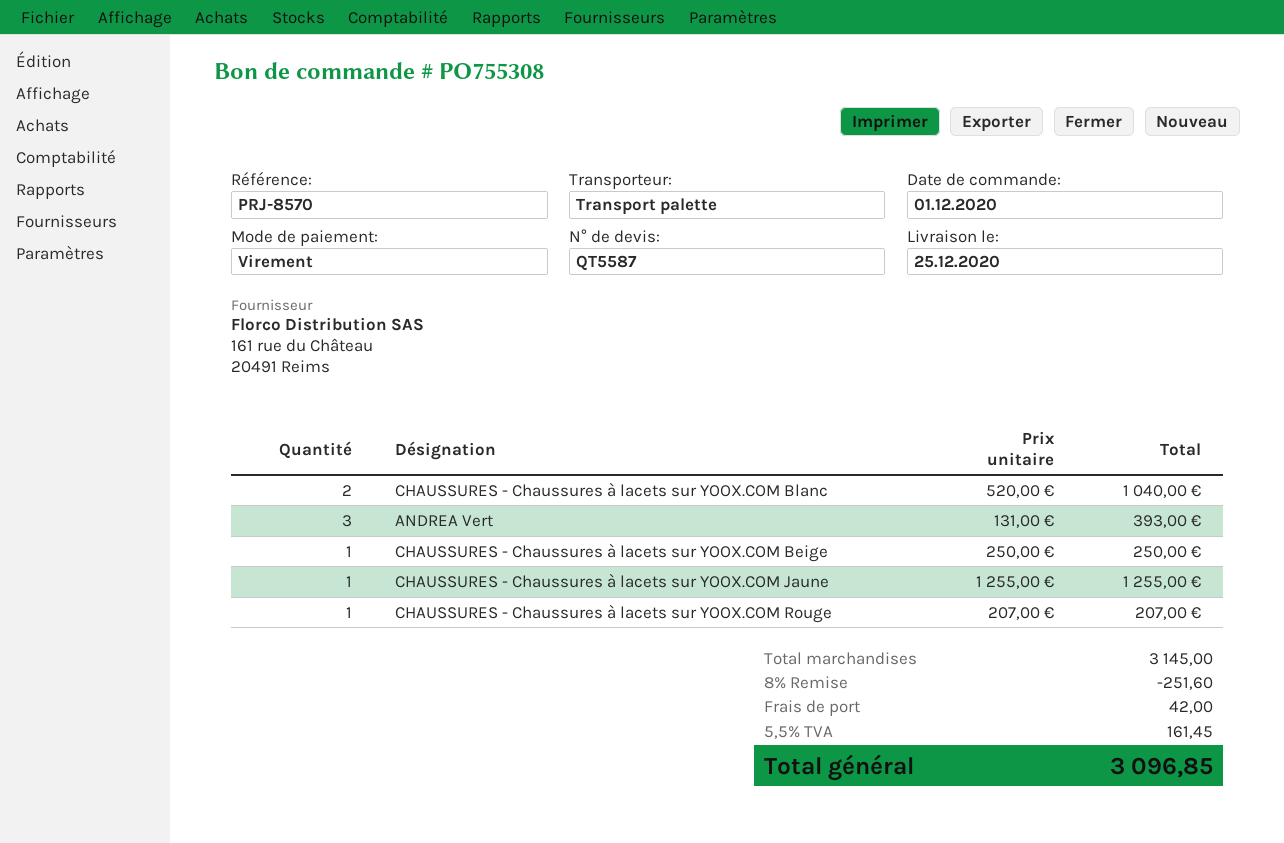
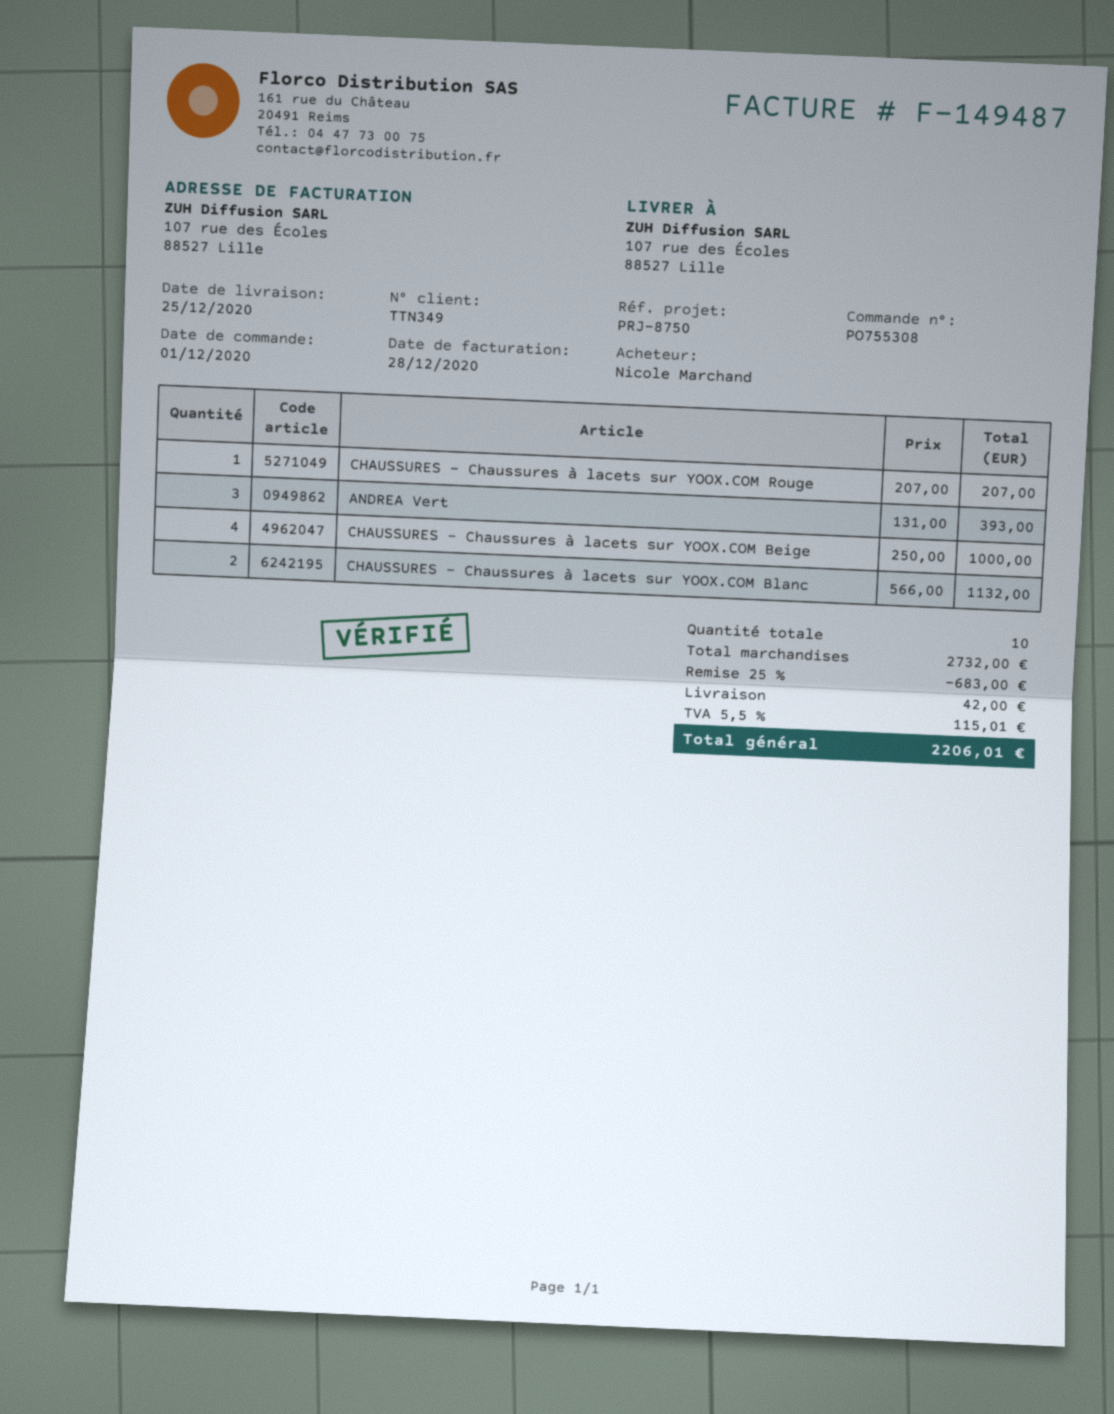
reference: PRJ-8570 -> PRJ-8750
CHAUSSURES - Chaussures à lacets sur YOOX.COM Blanc: 2 x 520.00 = 1040.00 -> 2 x 566.00 = 1132.00
CHAUSSURES - Chaussures à lacets sur YOOX.COM Beige: 1 x 250.00 = 250.00 -> 4 x 250.00 = 1000.00
CHAUSSURES - Chaussures à lacets sur YOOX.COM Jaune: 1 x 1255.00 = 1255.00 -> none
subtotal: 3145.00 -> 2732.00
discount: 8% = 251.60 -> 25% = 683.00
tax: 5.5% = 161.45 -> 5.5% = 115.01
total: 3096.85 -> 2206.01

